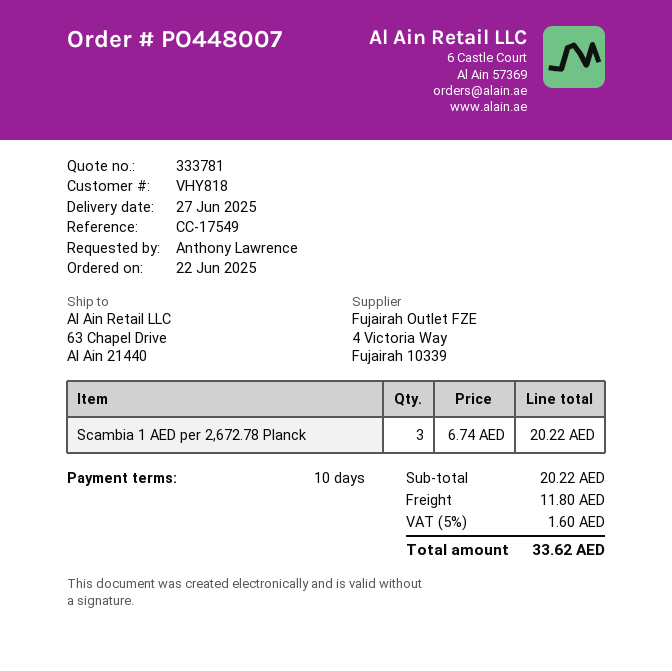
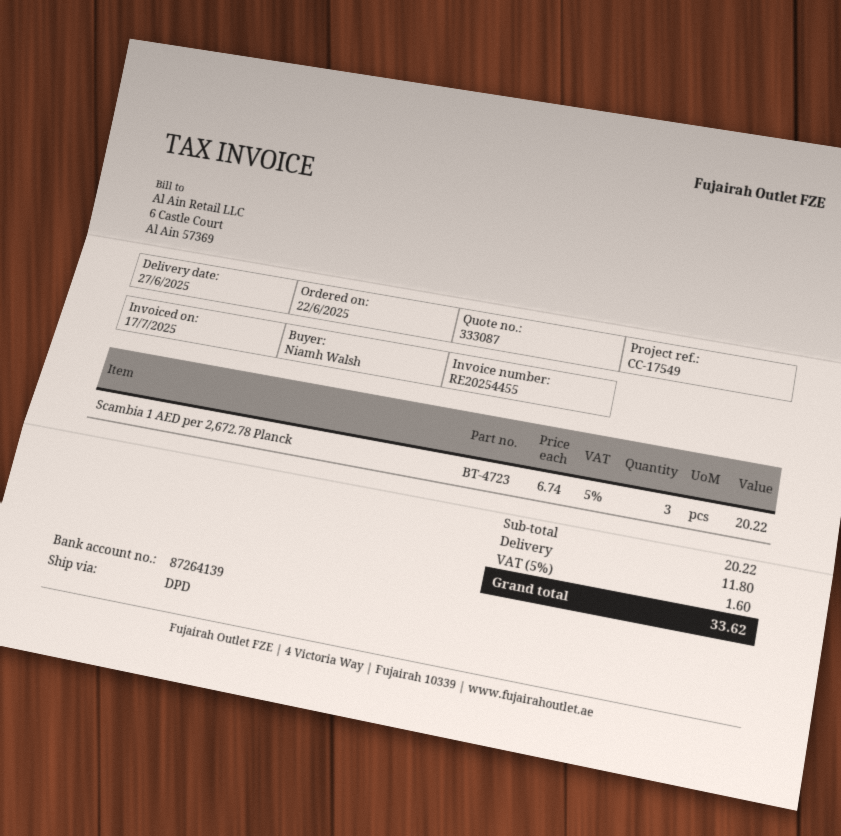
quote number: 333781 -> 333087
ordered by: Anthony Lawrence -> Niamh Walsh

